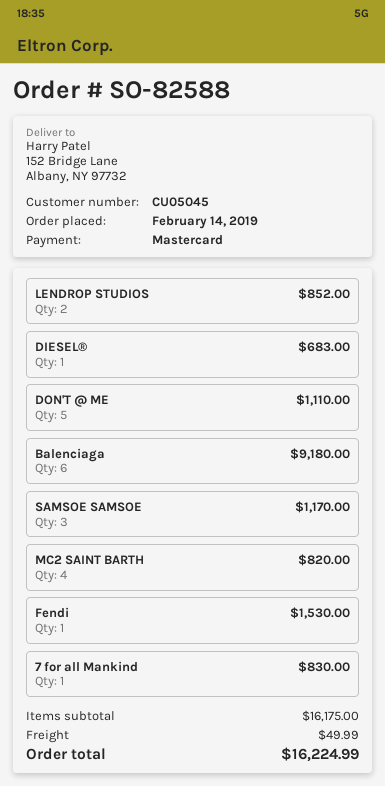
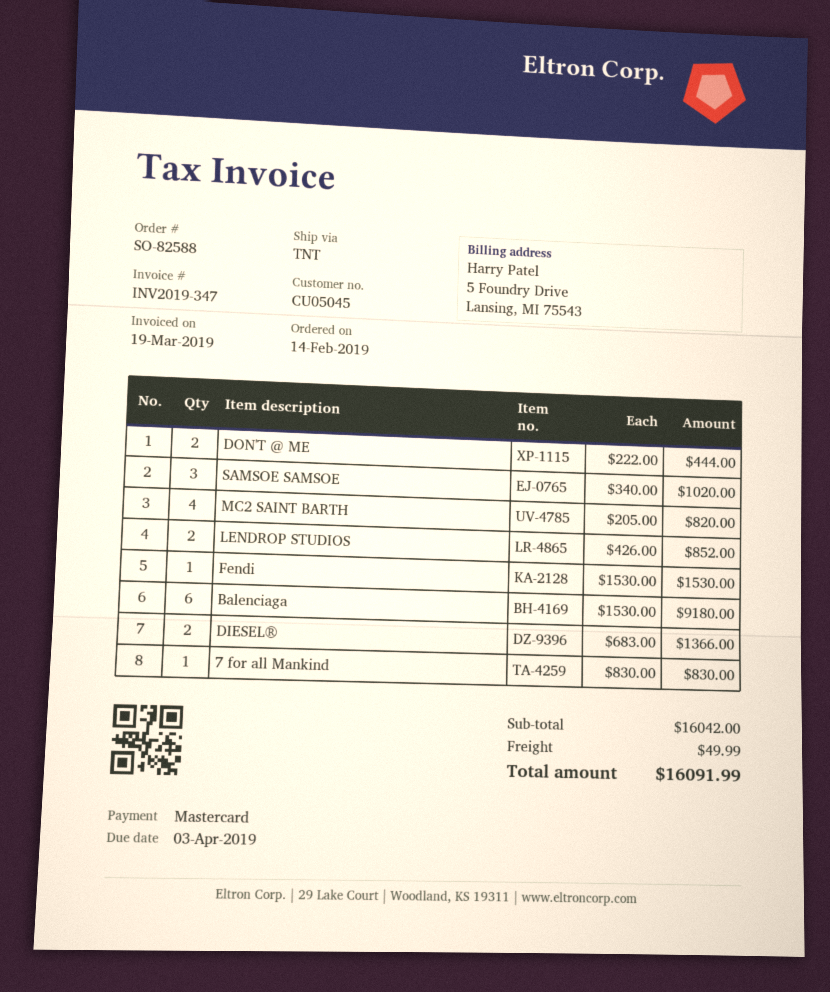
DIESEL®: 1 for 683.00 -> 2 for 1366.00
DON'T @ ME: 5 for 1110.00 -> 2 for 444.00
SAMSOE SAMSOE: 3 for 1170.00 -> 3 for 1020.00
subtotal: 16175.00 -> 16042.00
total: 16224.99 -> 16091.99

